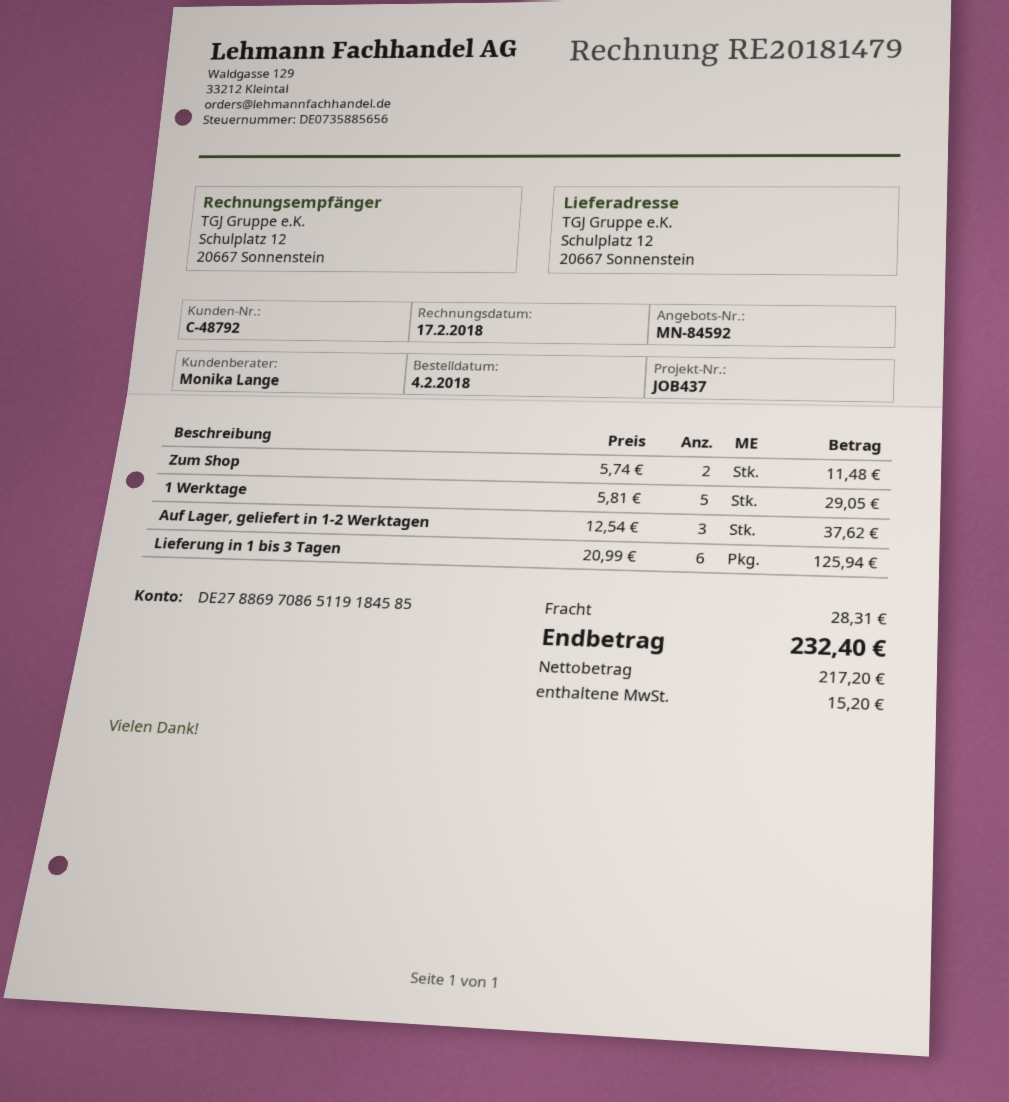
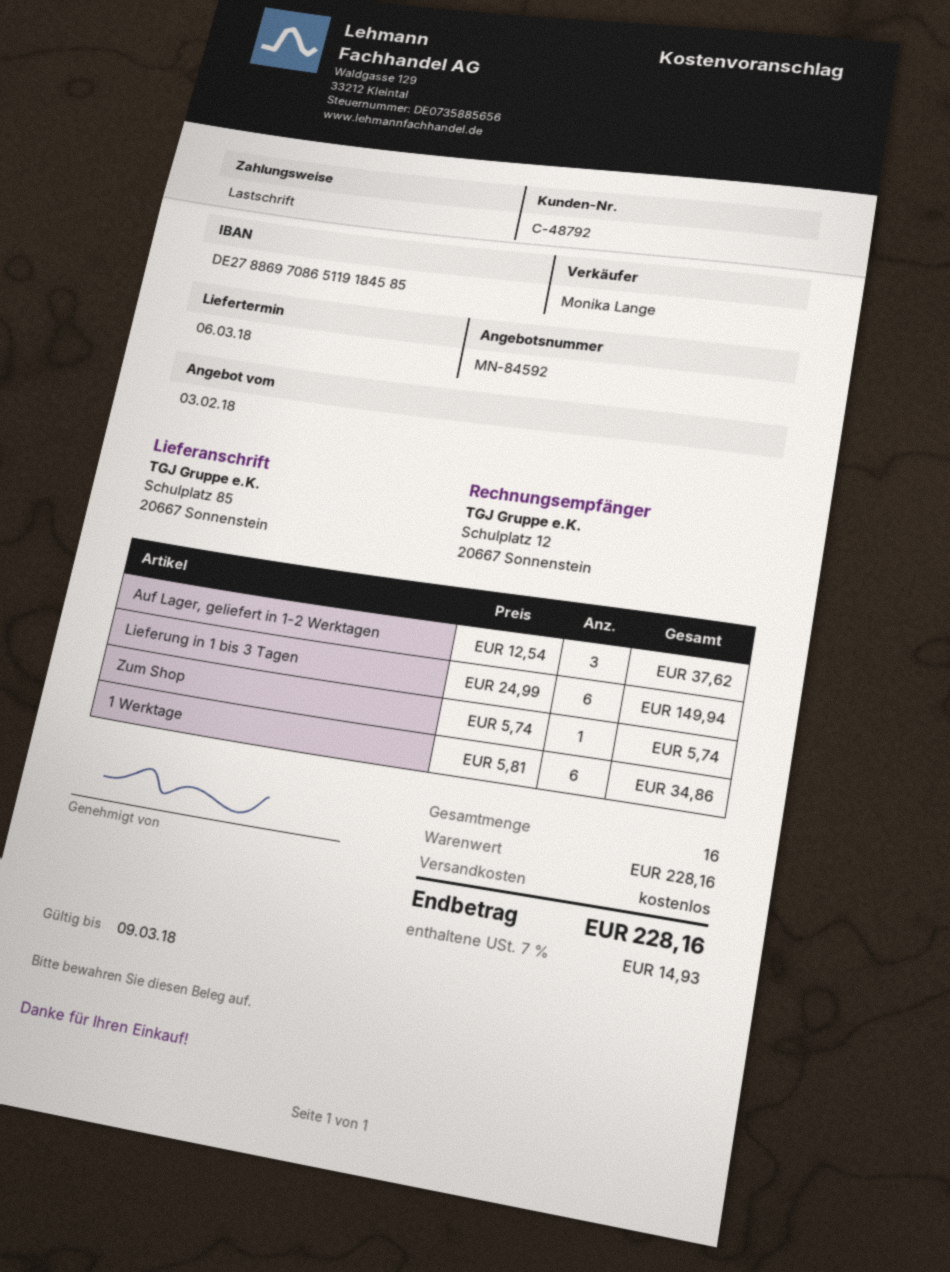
ship to: Schulplatz 12, 20667 Sonnenstein -> Schulplatz 85, 20667 Sonnenstein
Zum Shop: 2 x 5.74 = 11.48 -> 1 x 5.74 = 5.74
1 Werktage: 5 x 5.81 = 29.05 -> 6 x 5.81 = 34.86
Lieferung in 1 bis 3 Tagen: 6 x 20.99 = 125.94 -> 6 x 24.99 = 149.94
shipping: 28.31 -> 0.00
tax: 15.20 -> 14.93
total: 232.40 -> 228.16

